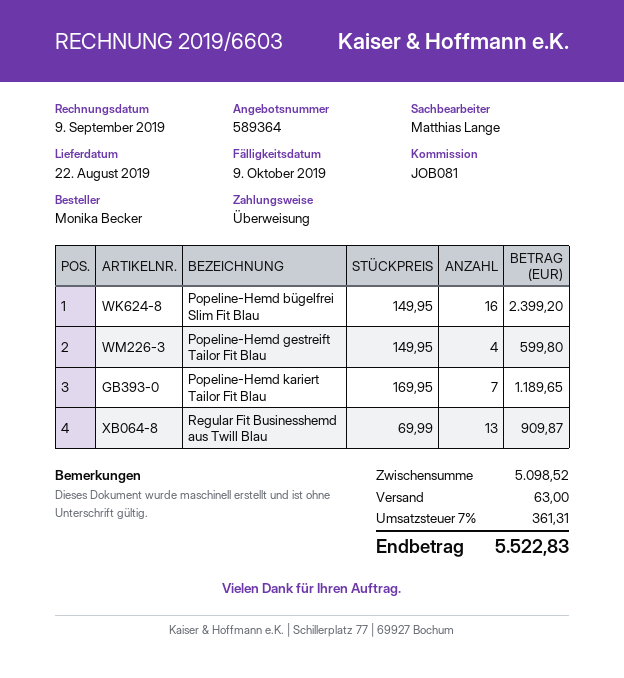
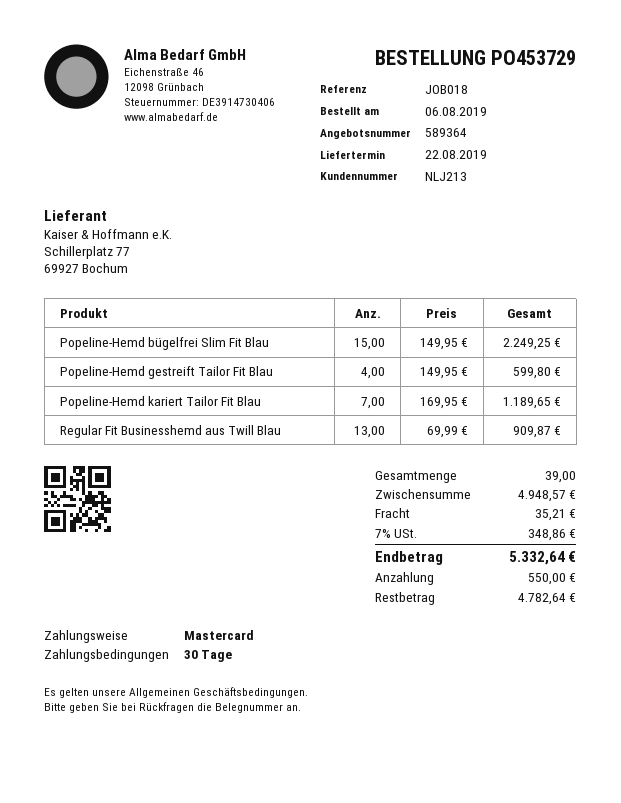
reference: JOB081 -> JOB018
payment method: bank transfer -> Mastercard
Popeline-Hemd bügelfrei Slim Fit Blau: 16 x 149.95 = 2399.20 -> 15 x 149.95 = 2249.25
subtotal: 5098.52 -> 4948.57
shipping: 63.00 -> 35.21
tax: 7% = 361.31 -> 7% = 348.86
total: 5522.83 -> 5332.64

